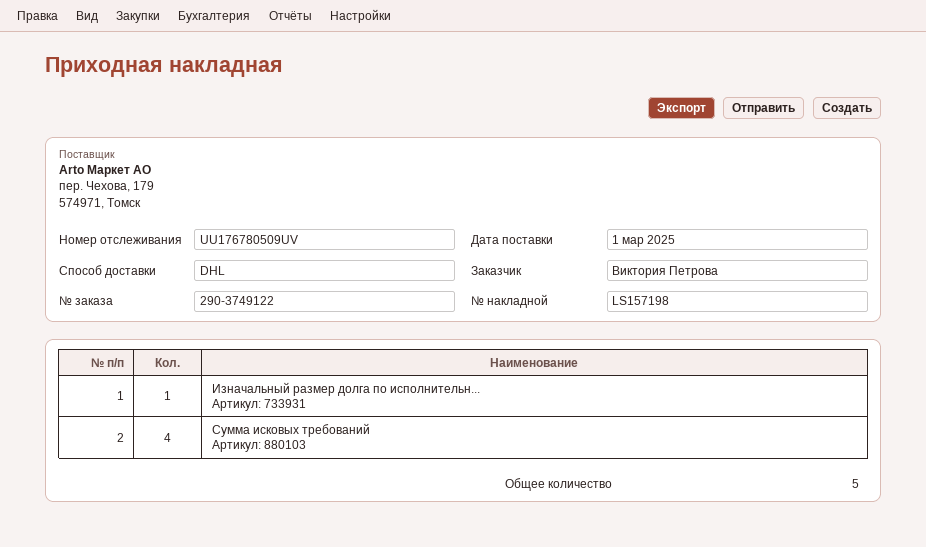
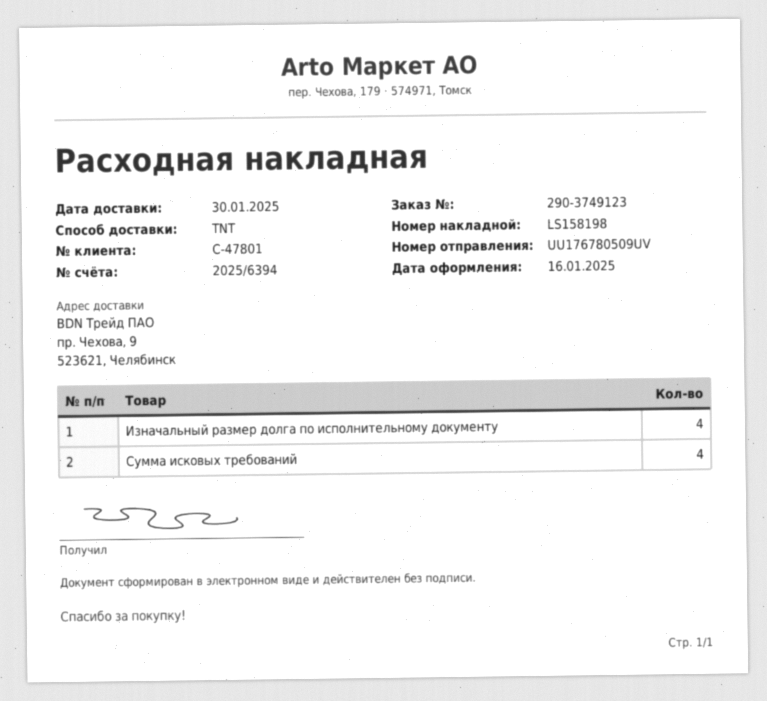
order number: 290-3749122 -> 290-3749123
delivery note number: LS157198 -> LS158198
delivery date: 2025-03-01 -> 2025-01-30
shipping method: DHL -> TNT
Изначальный размер долга по исполнительн...: 1 -> 4

